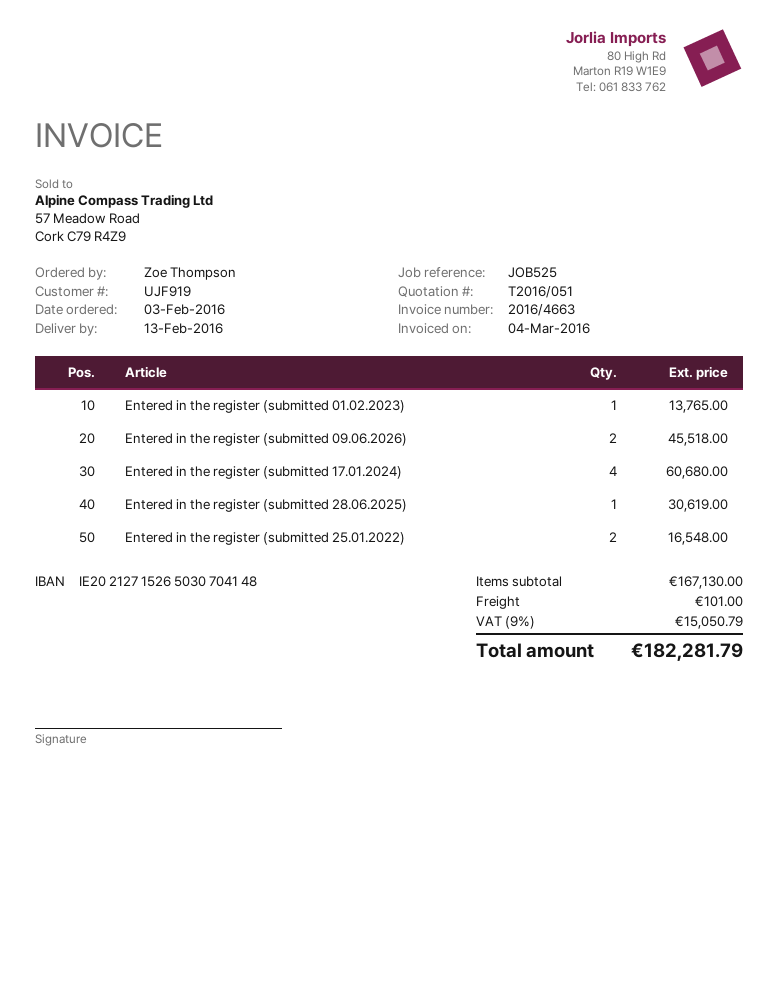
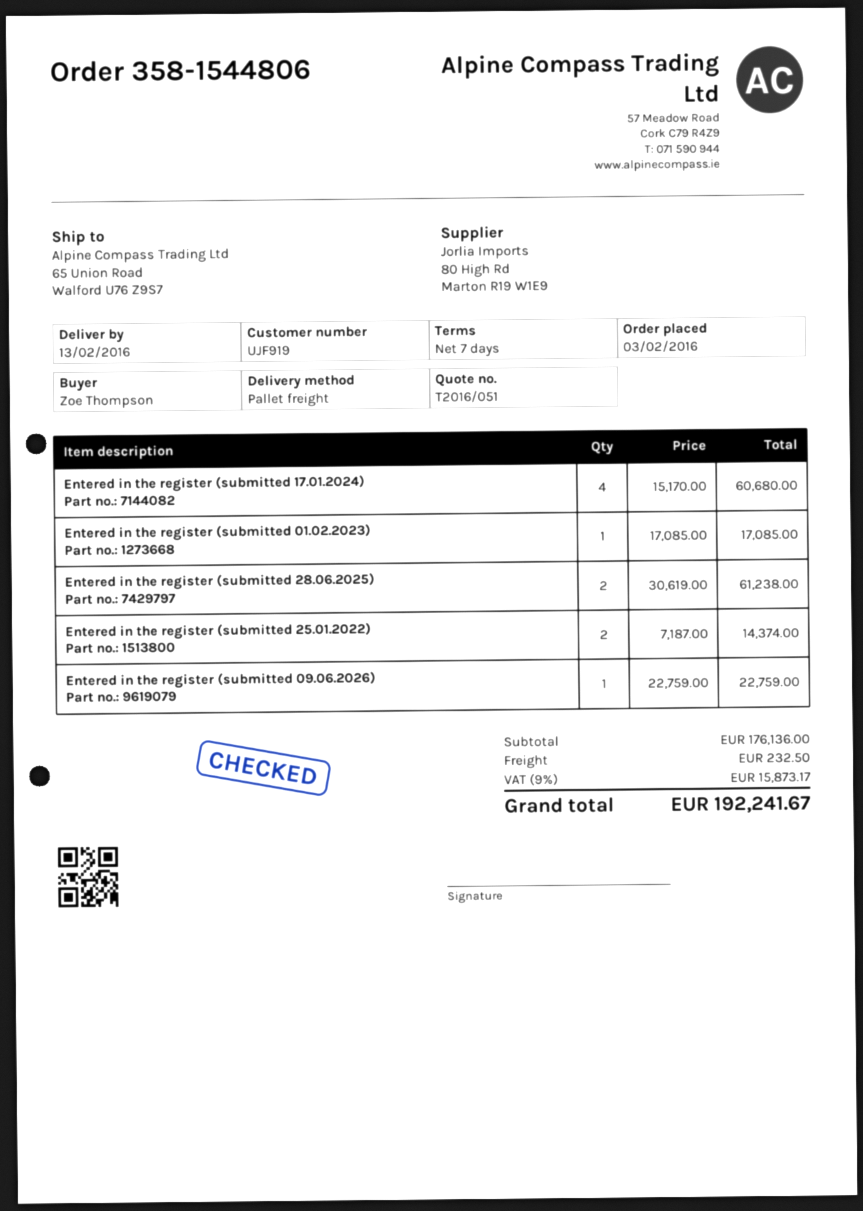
Entered in the register (submitted 01.02.2023): 1 for 13765.00 -> 1 for 17085.00
Entered in the register (submitted 09.06.2026): 2 for 45518.00 -> 1 for 22759.00
Entered in the register (submitted 28.06.2025): 1 for 30619.00 -> 2 for 61238.00
Entered in the register (submitted 25.01.2022): 2 for 16548.00 -> 2 for 14374.00
subtotal: 167130.00 -> 176136.00
shipping: 101.00 -> 232.50
tax: 9% = 15050.79 -> 9% = 15873.17
total: 182281.79 -> 192241.67

